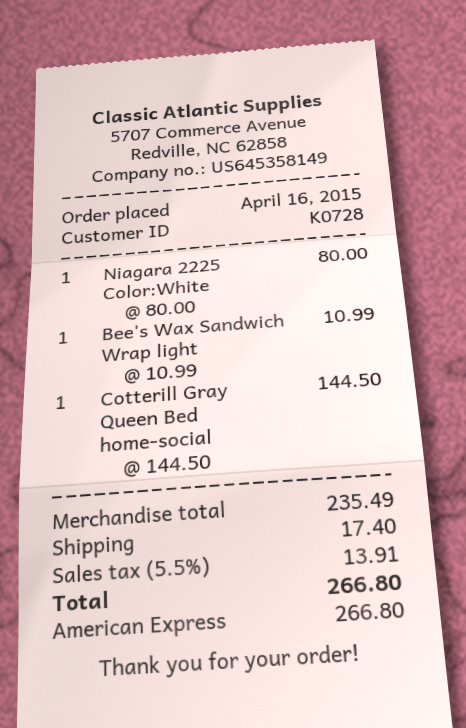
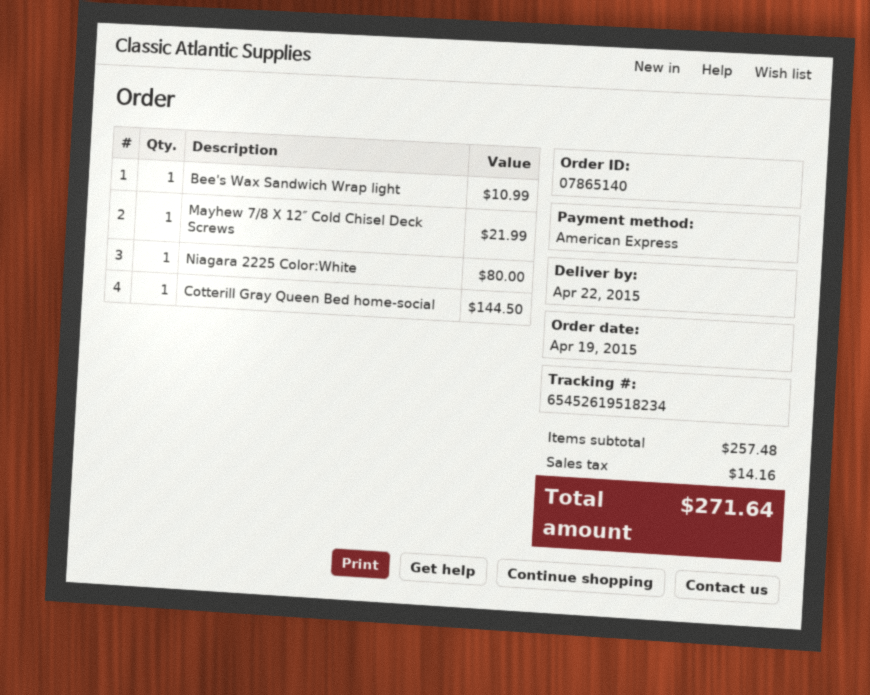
order date: 2015-04-16 -> 2015-04-19
Mayhew 7/8 X 12″ Cold Chisel Deck Screws: none -> 1 for 21.99
subtotal: 235.49 -> 257.48
shipping: 17.40 -> none
tax: 13.91 -> 14.16
total: 266.80 -> 271.64

